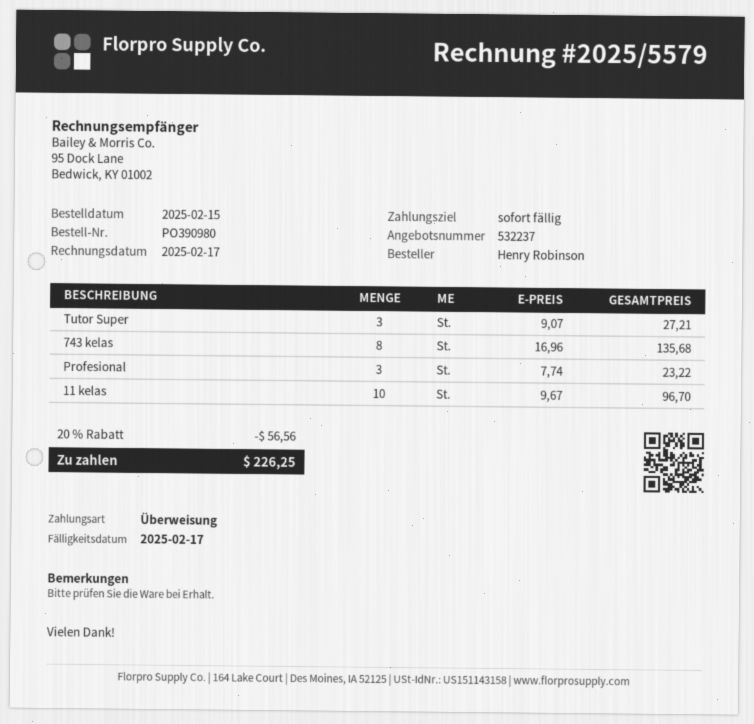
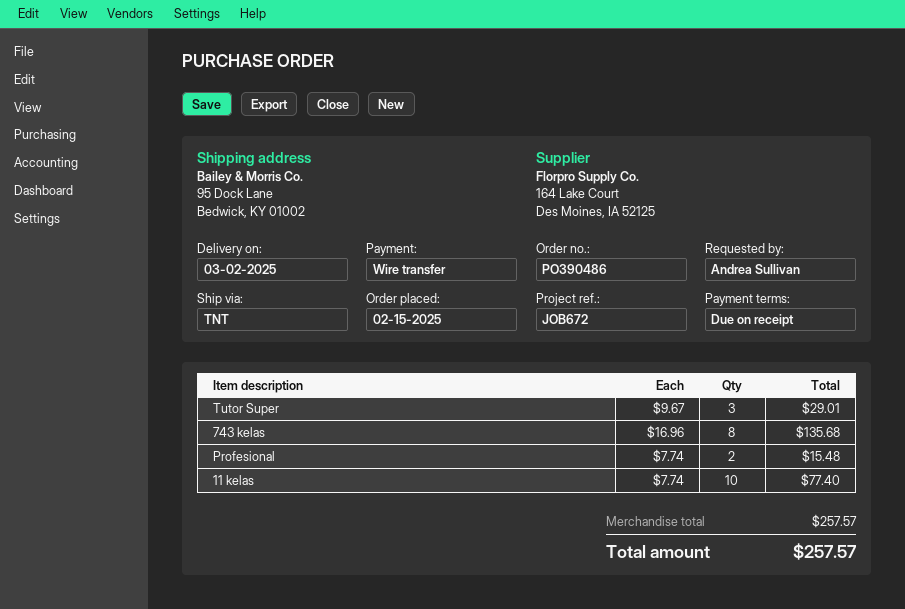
order number: PO390980 -> PO390486
ordered by: Henry Robinson -> Andrea Sullivan
Tutor Super: 3 x 9.07 = 27.21 -> 3 x 9.67 = 29.01
Profesional: 3 x 7.74 = 23.22 -> 2 x 7.74 = 15.48
11 kelas: 10 x 9.67 = 96.70 -> 10 x 7.74 = 77.40
discount: 20% = 56.56 -> none
total: 226.25 -> 257.57

